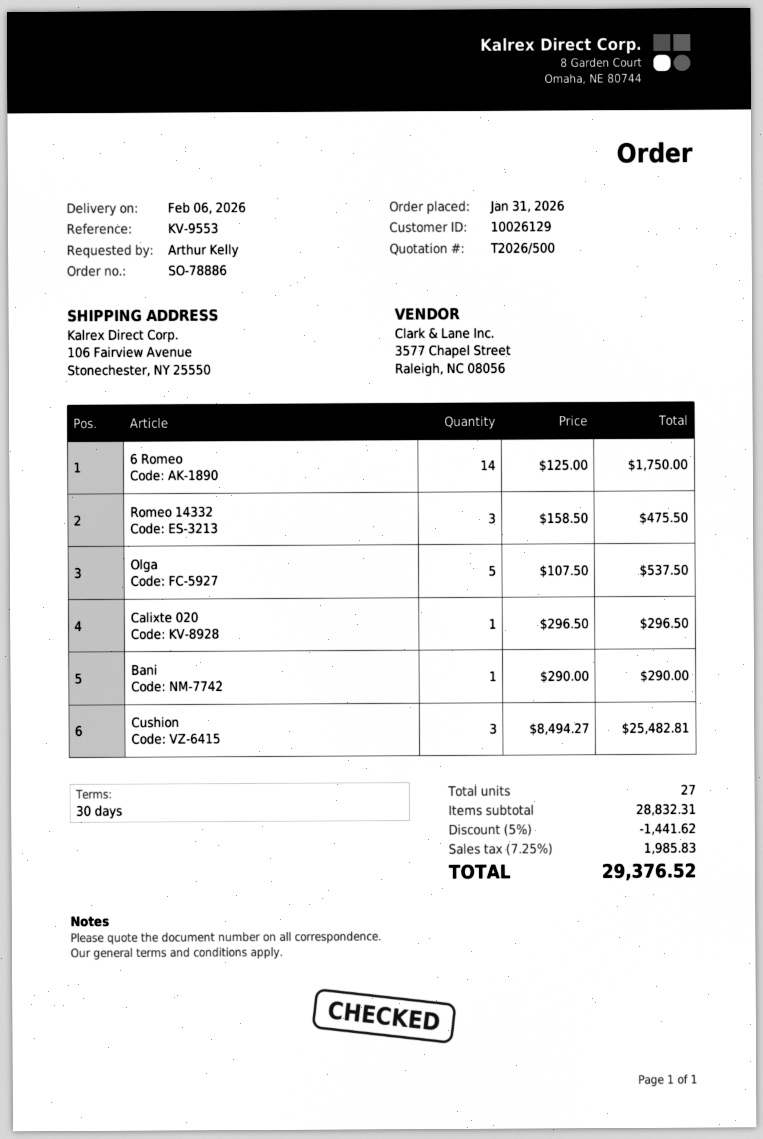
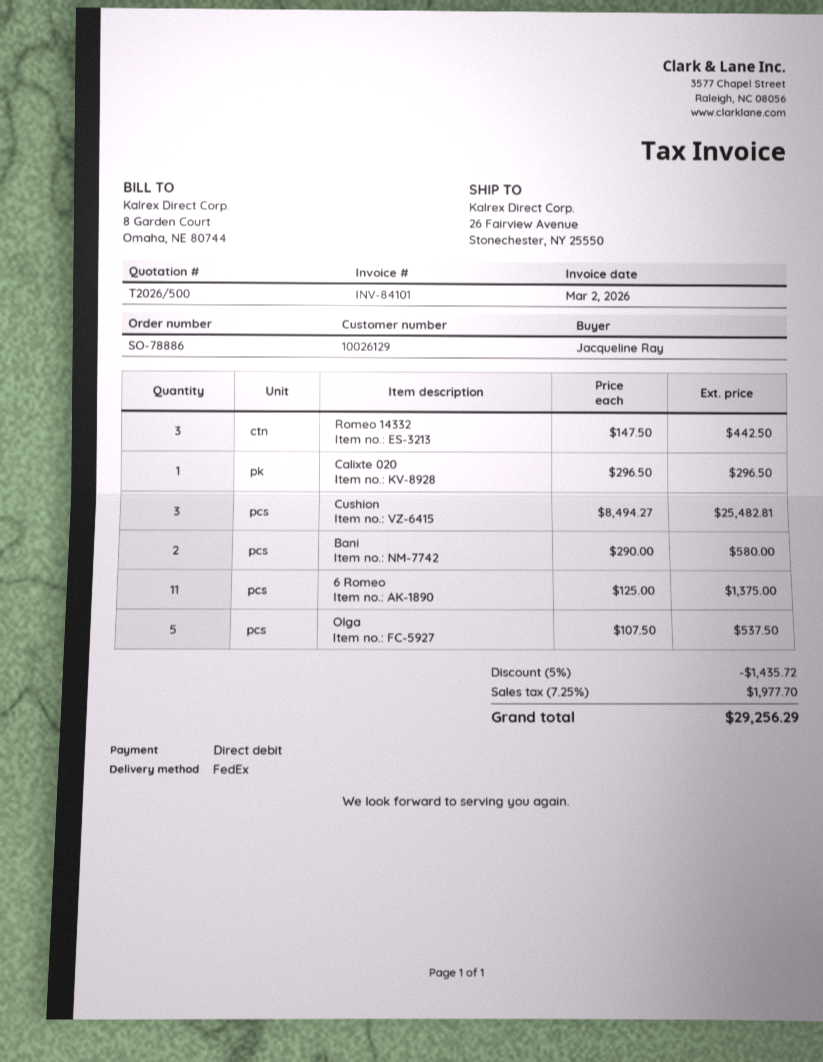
ordered by: Arthur Kelly -> Jacqueline Ray
ship to: 106 Fairview Avenue, Stonechester, NY 25550 -> 26 Fairview Avenue, Stonechester, NY 25550
6 Romeo: 14 x 125.00 = 1750.00 -> 11 x 125.00 = 1375.00
Romeo 14332: 3 x 158.50 = 475.50 -> 3 x 147.50 = 442.50
Bani: 1 x 290.00 = 290.00 -> 2 x 290.00 = 580.00
discount: 5% = 1441.62 -> 5% = 1435.72
tax: 7.25% = 1985.83 -> 7.25% = 1977.70
total: 29376.52 -> 29256.29

